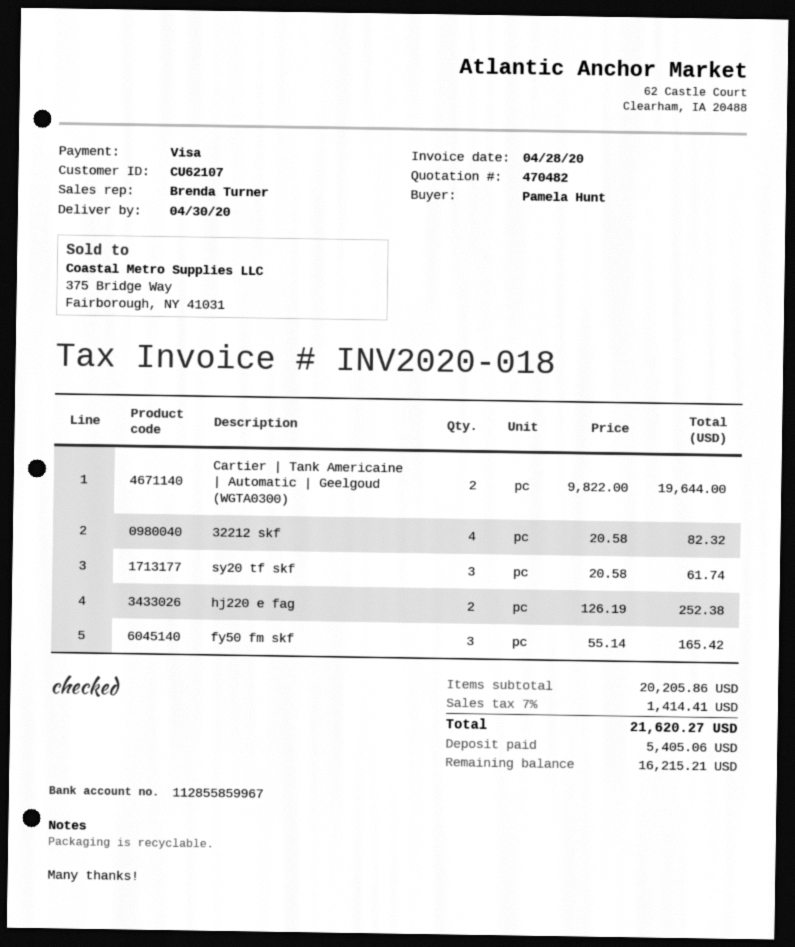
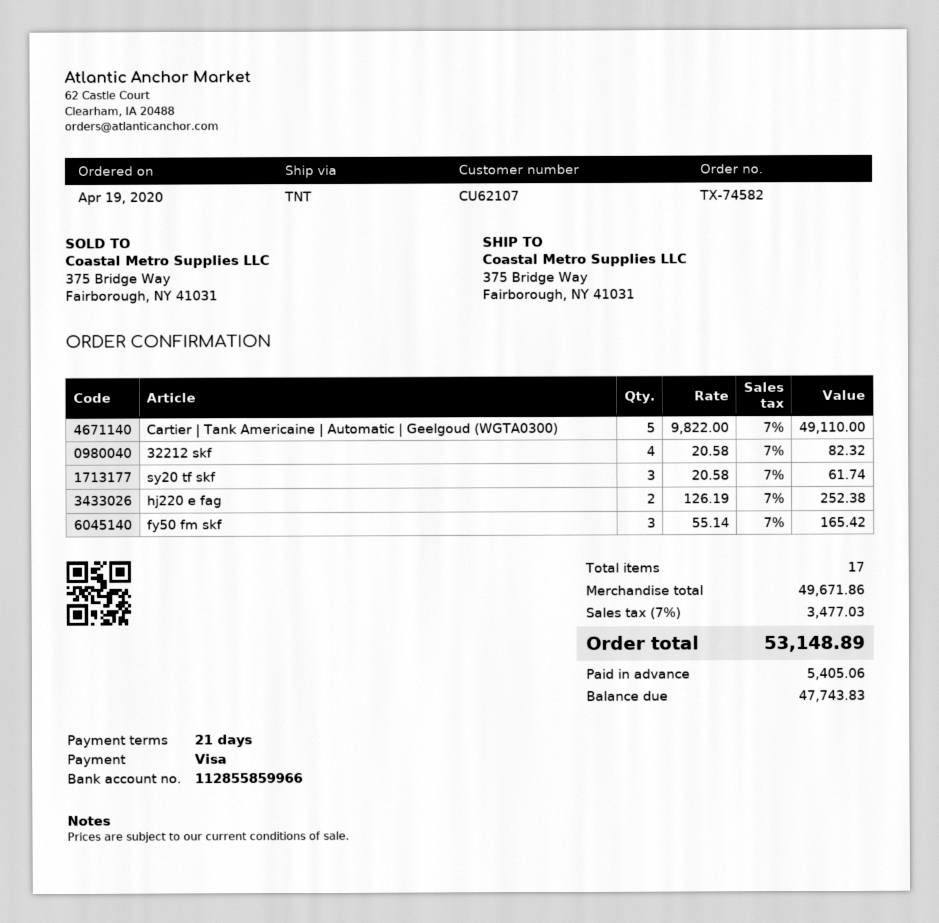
bank account: 112855859967 -> 112855859966
Cartier | Tank Americaine | Automatic | Geelgoud (WGTA0300): 2 x 9822.00 = 19644.00 -> 5 x 9822.00 = 49110.00
subtotal: 20205.86 -> 49671.86
tax: 7% = 1414.41 -> 7% = 3477.03
total: 21620.27 -> 53148.89
balance: 16215.21 -> 47743.83

